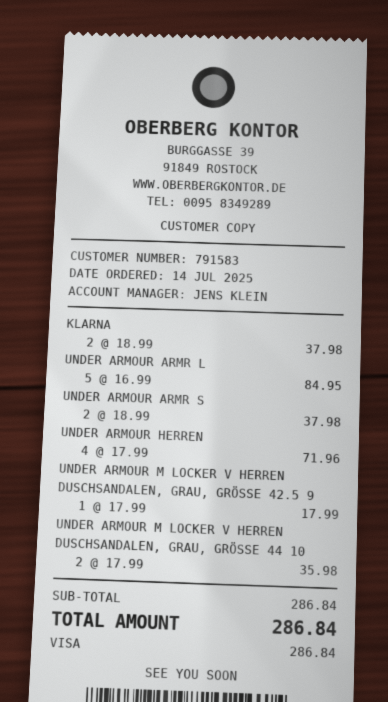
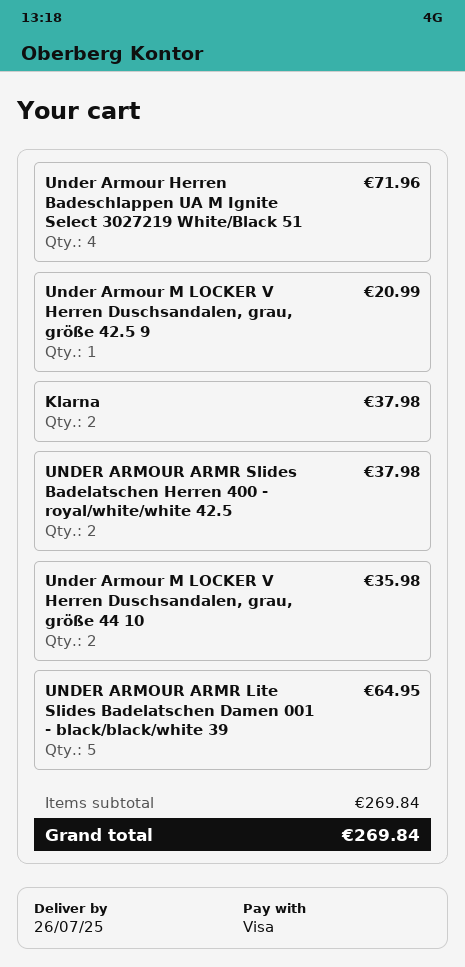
UNDER ARMOUR ARMR L: 5 for 84.95 -> 5 for 64.95
UNDER ARMOUR M LOCKER V HERREN DUSCHSANDALEN, GRAU, GRÖSSE 42.5 9: 1 for 17.99 -> 1 for 20.99
subtotal: 286.84 -> 269.84
total: 286.84 -> 269.84

